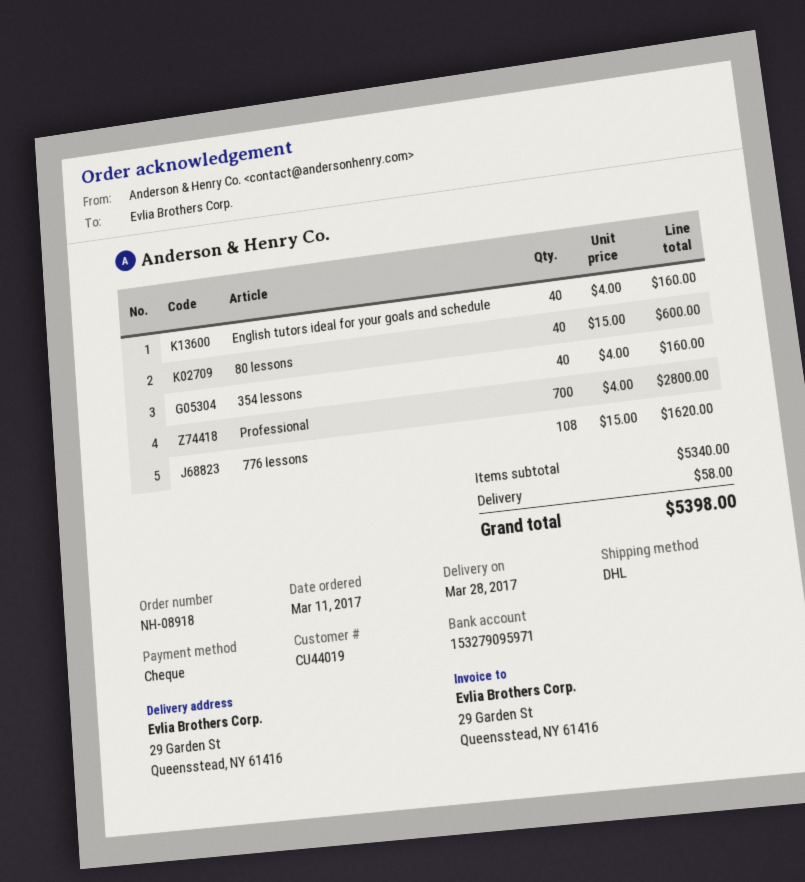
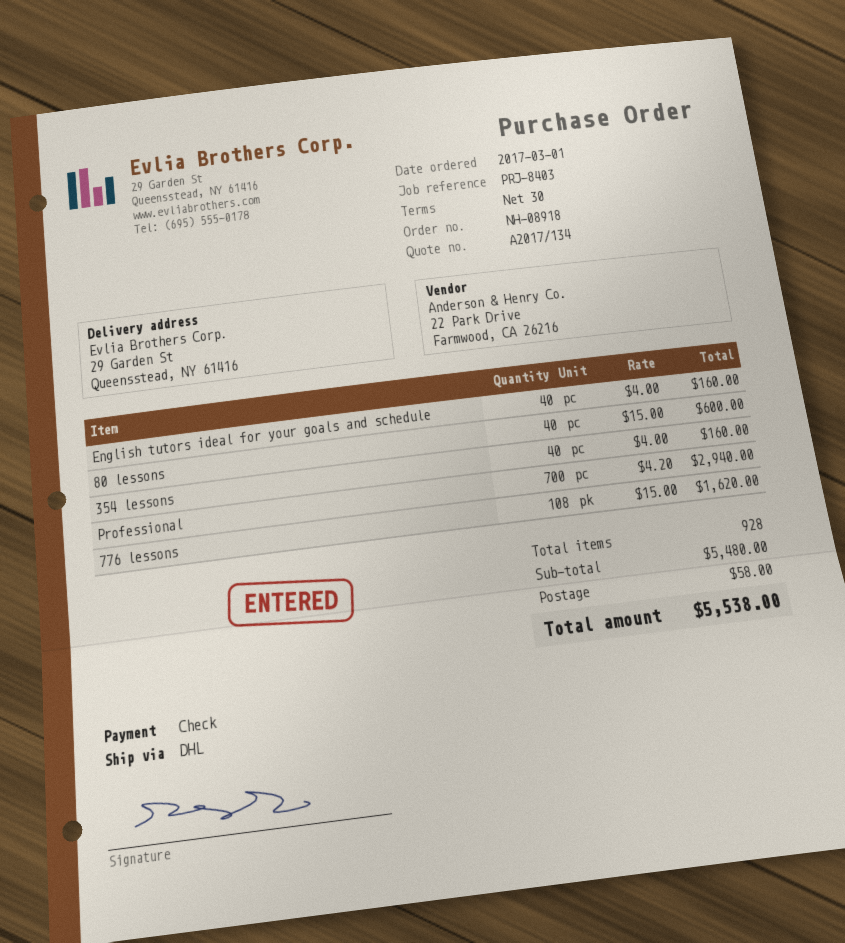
order date: 2017-03-11 -> 2017-03-01
Professional: 700 x 4.00 = 2800.00 -> 700 x 4.20 = 2940.00
subtotal: 5340.00 -> 5480.00
total: 5398.00 -> 5538.00

